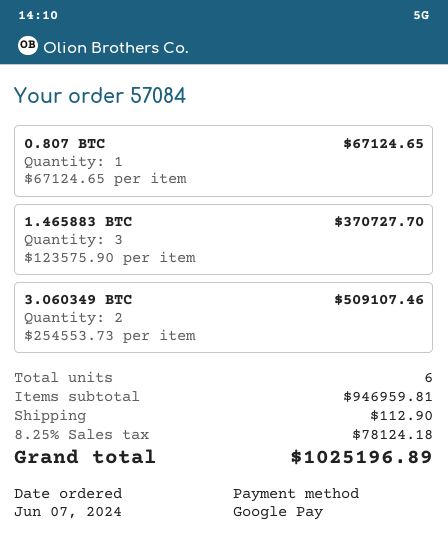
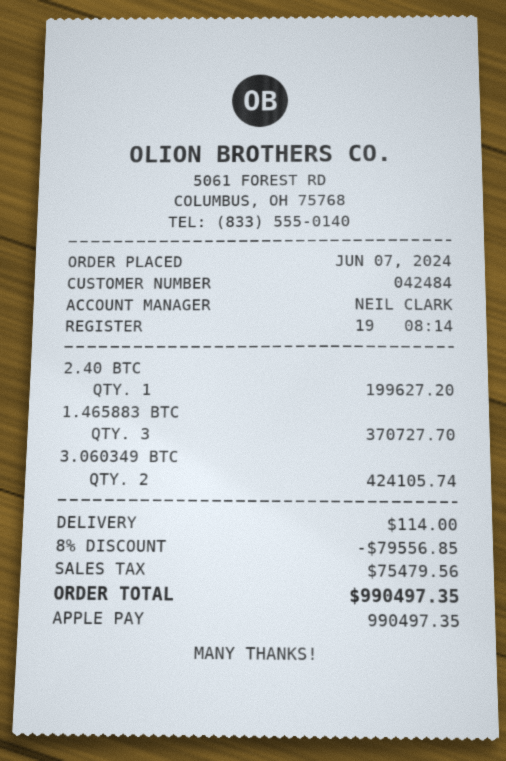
payment method: Google Pay -> Apple Pay
0.807 BTC: 1 for 67124.65 -> none
3.060349 BTC: 2 for 509107.46 -> 2 for 424105.74
2.40 BTC: none -> 1 for 199627.20
discount: none -> 8% = 79556.85
shipping: 112.90 -> 114.00
tax: 78124.18 -> 75479.56
total: 1025196.89 -> 990497.35

